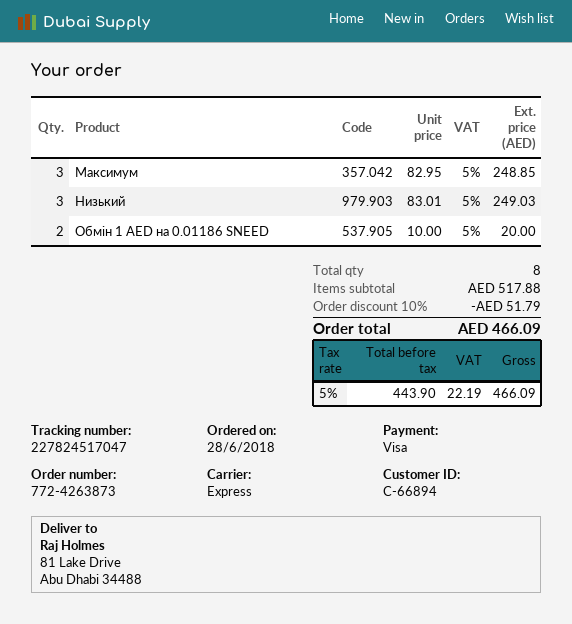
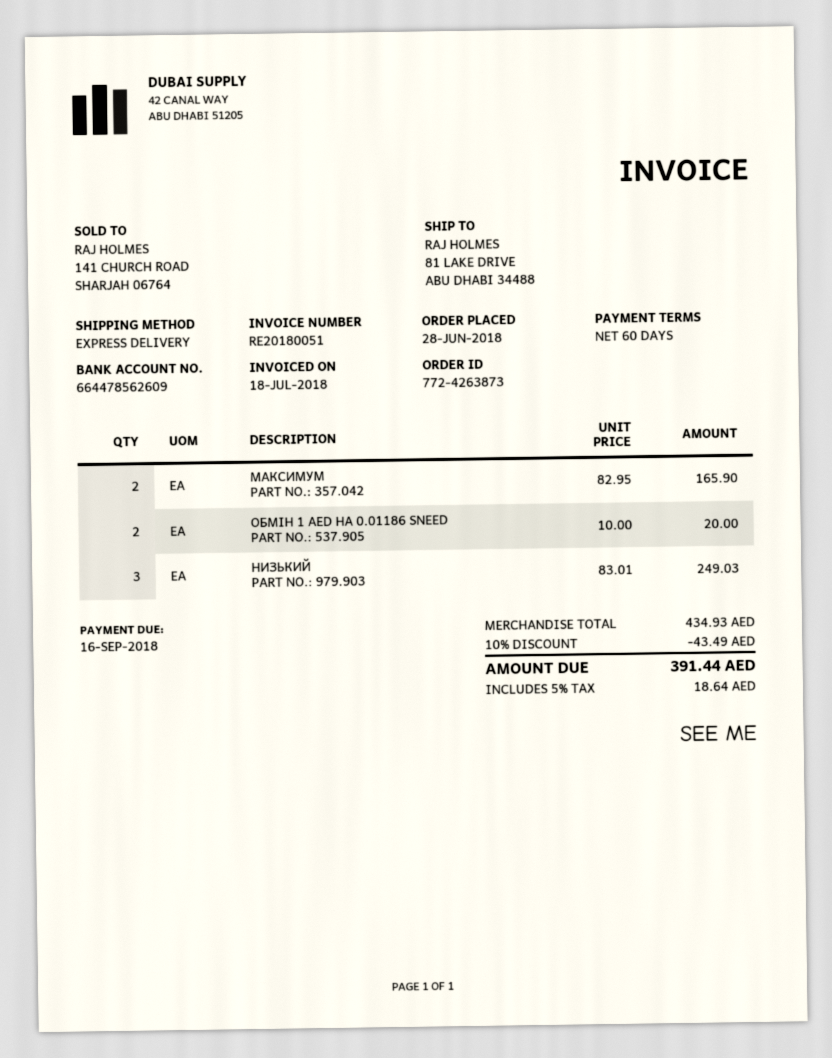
Максимум: 3 x 82.95 = 248.85 -> 2 x 82.95 = 165.90
subtotal: 517.88 -> 434.93
discount: 10% = 51.79 -> 10% = 43.49
tax: 5% = 22.19 -> 5% = 18.64
total: 466.09 -> 391.44

